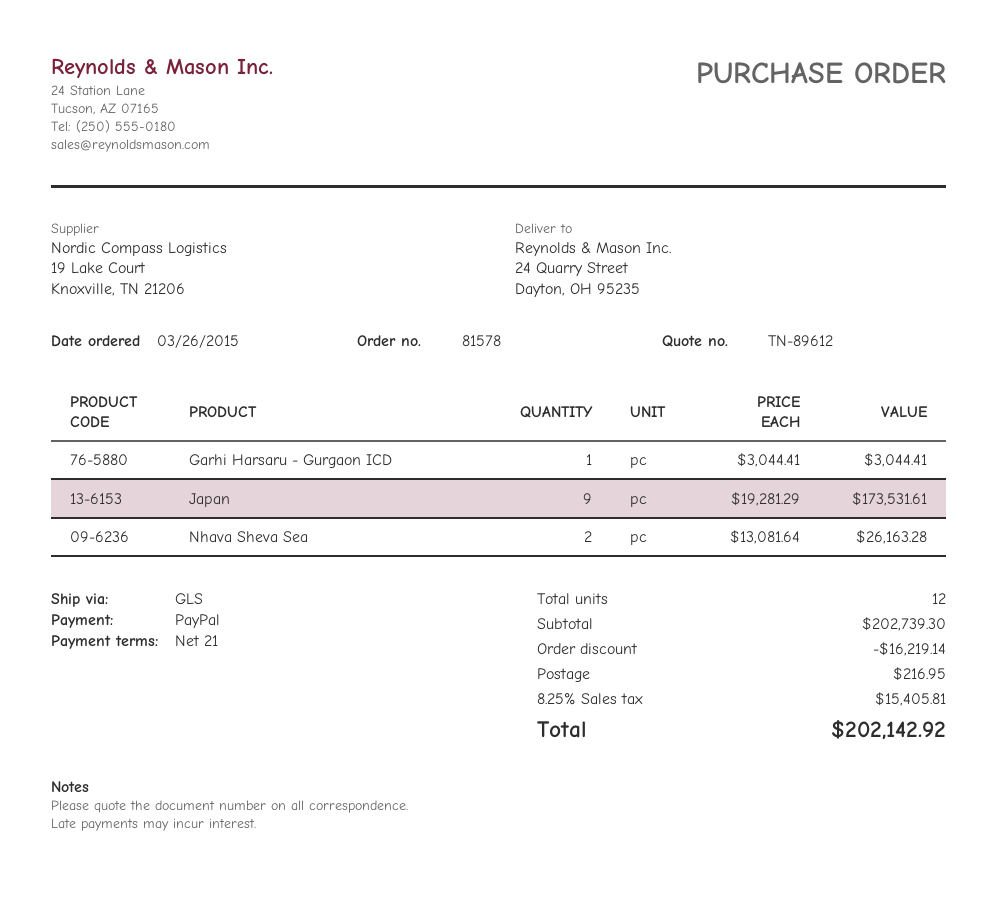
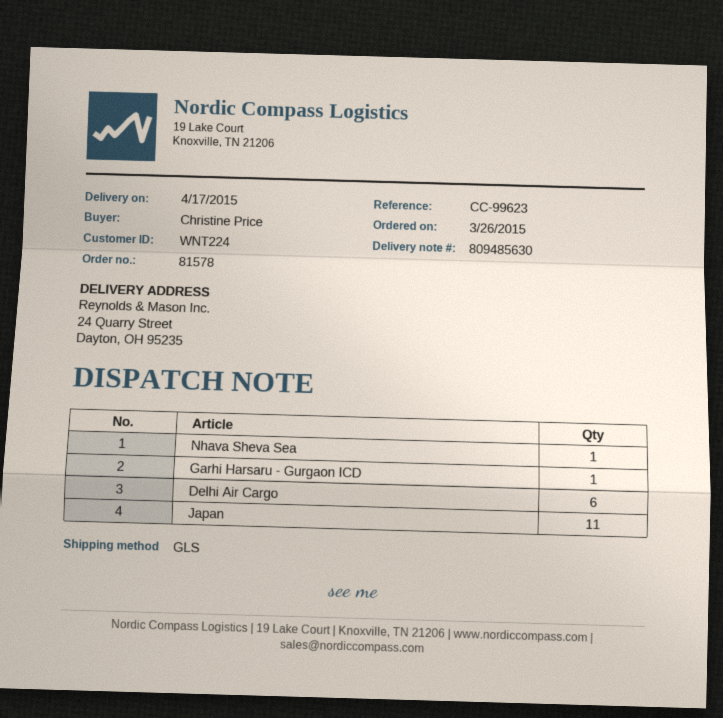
Japan: 9 -> 11
Nhava Sheva Sea: 2 -> 1
Delhi Air Cargo: none -> 6

